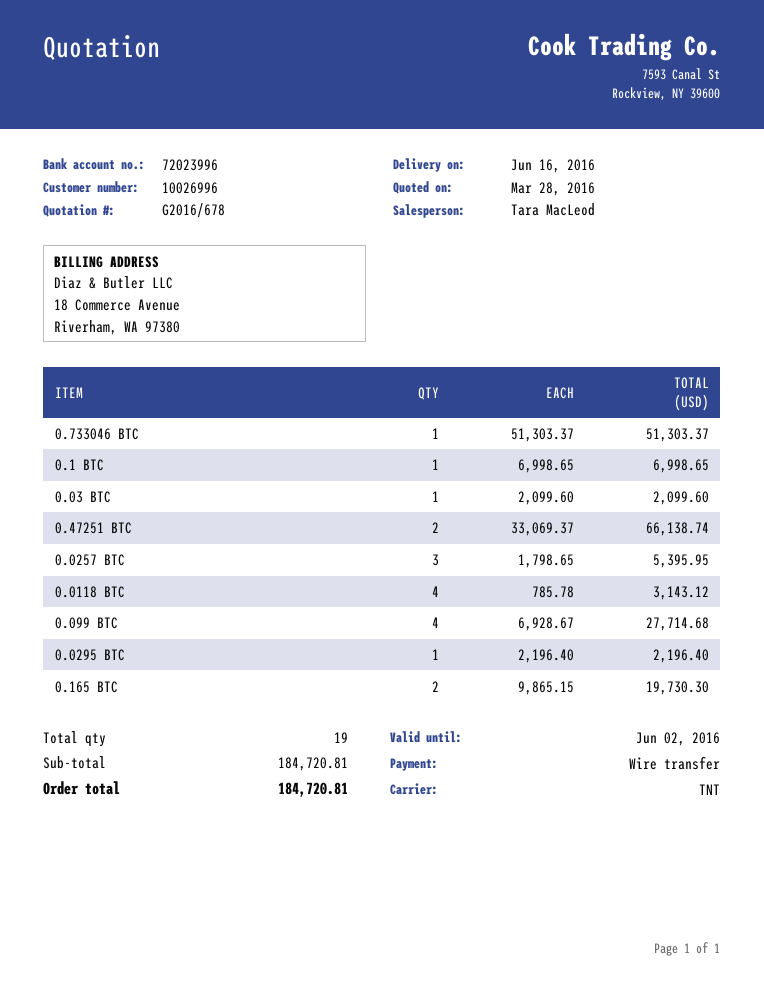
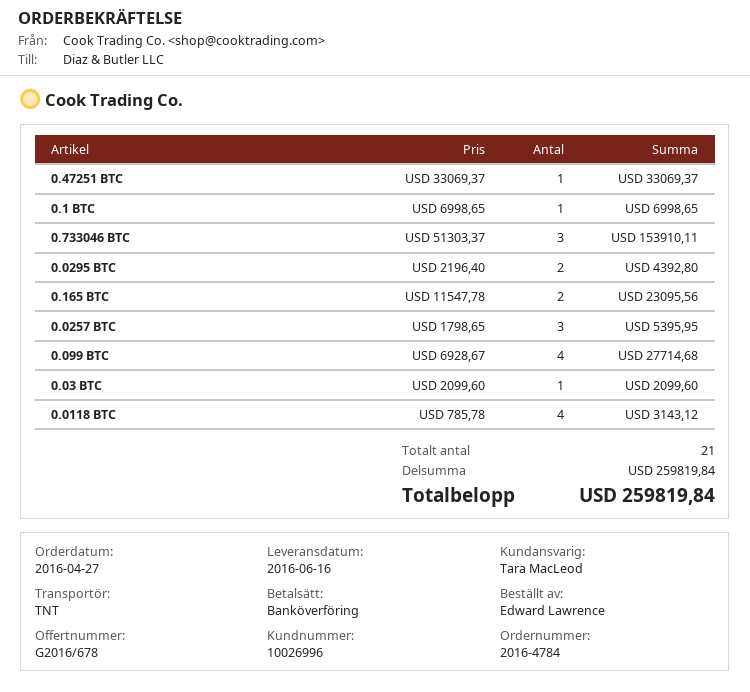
0.733046 BTC: 1 x 51303.37 = 51303.37 -> 3 x 51303.37 = 153910.11
0.47251 BTC: 2 x 33069.37 = 66138.74 -> 1 x 33069.37 = 33069.37
0.0295 BTC: 1 x 2196.40 = 2196.40 -> 2 x 2196.40 = 4392.80
0.165 BTC: 2 x 9865.15 = 19730.30 -> 2 x 11547.78 = 23095.56
total quantity: 19 -> 21
subtotal: 184720.81 -> 259819.84
total: 184720.81 -> 259819.84

